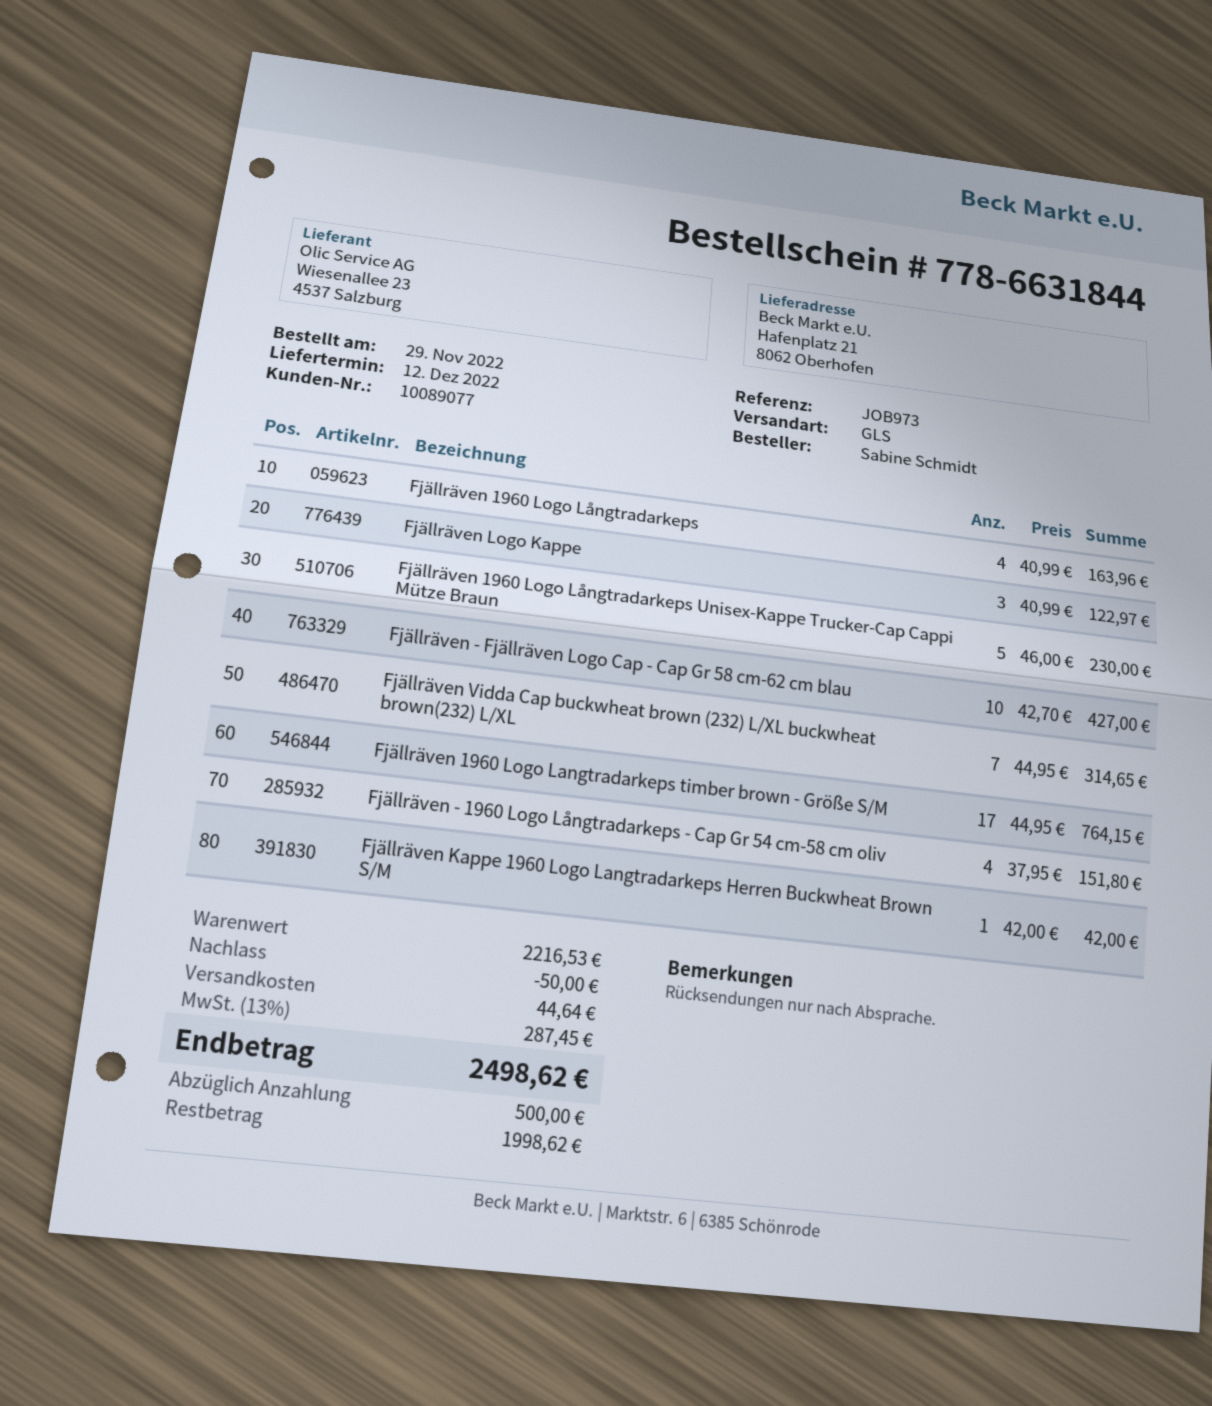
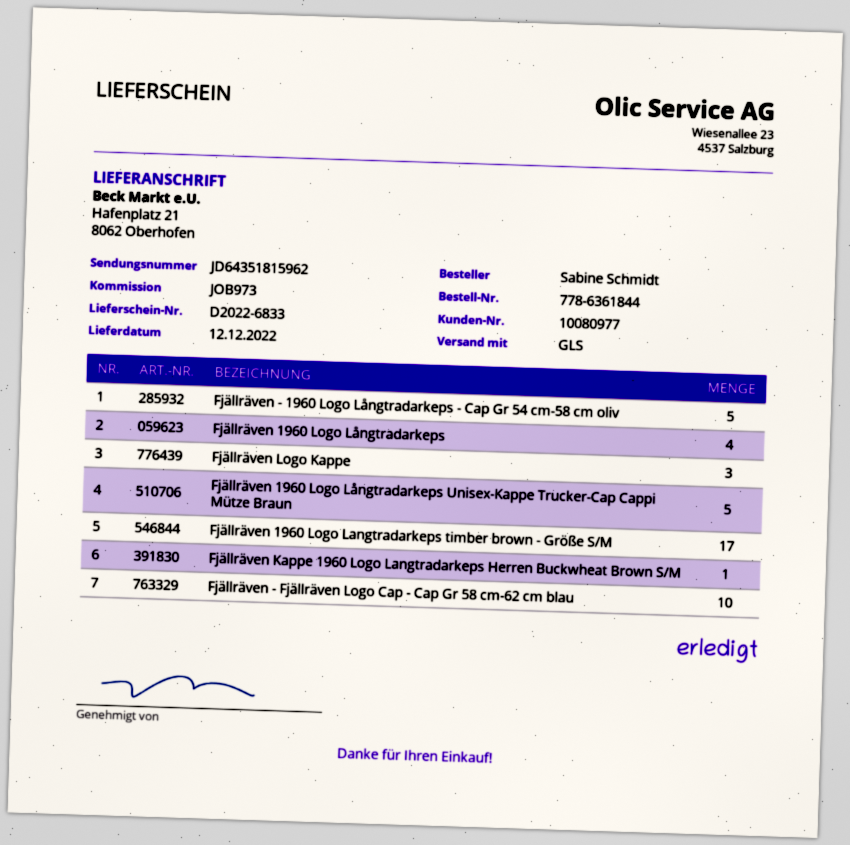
order number: 778-6631844 -> 778-6361844
customer number: 10089077 -> 10080977
Fjällräven Vidda Cap buckwheat brown (232) L/XL buckwheat brown(232) L/XL: 7 -> none
Fjällräven - 1960 Logo Långtradarkeps - Cap Gr 54 cm-58 cm oliv: 4 -> 5

